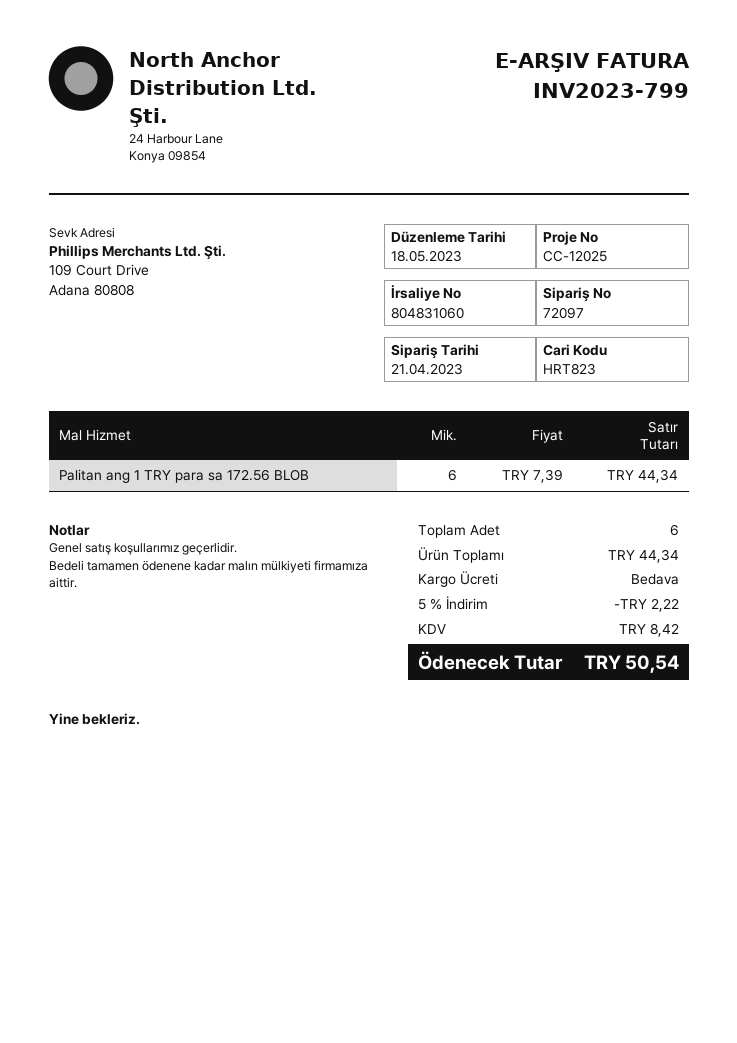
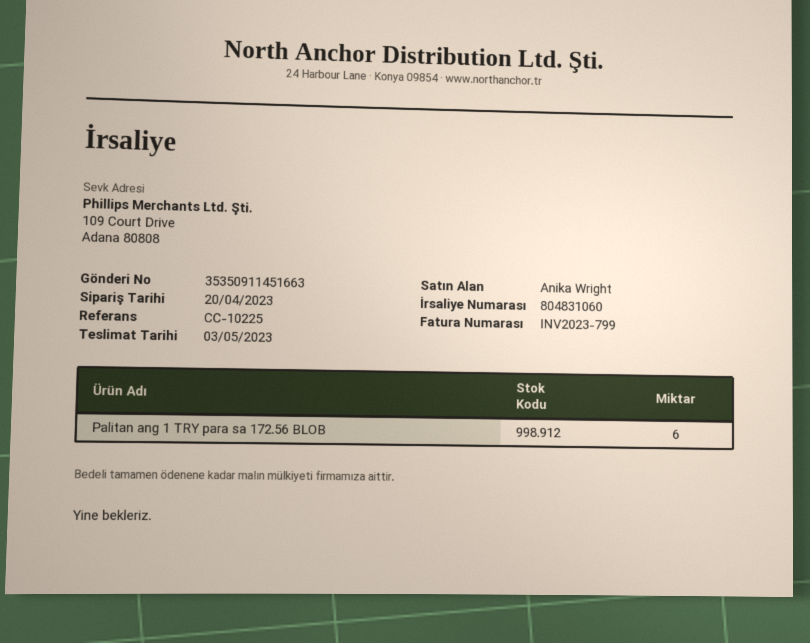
order date: 2023-04-21 -> 2023-04-20
reference: CC-12025 -> CC-10225

